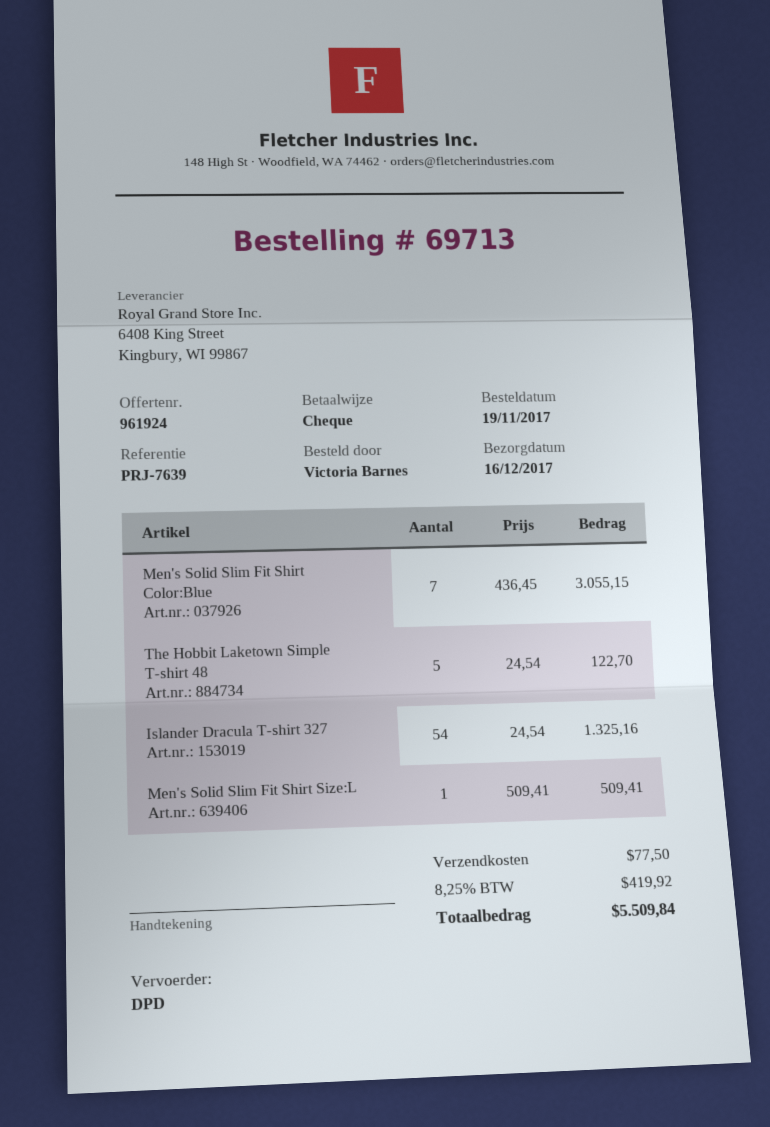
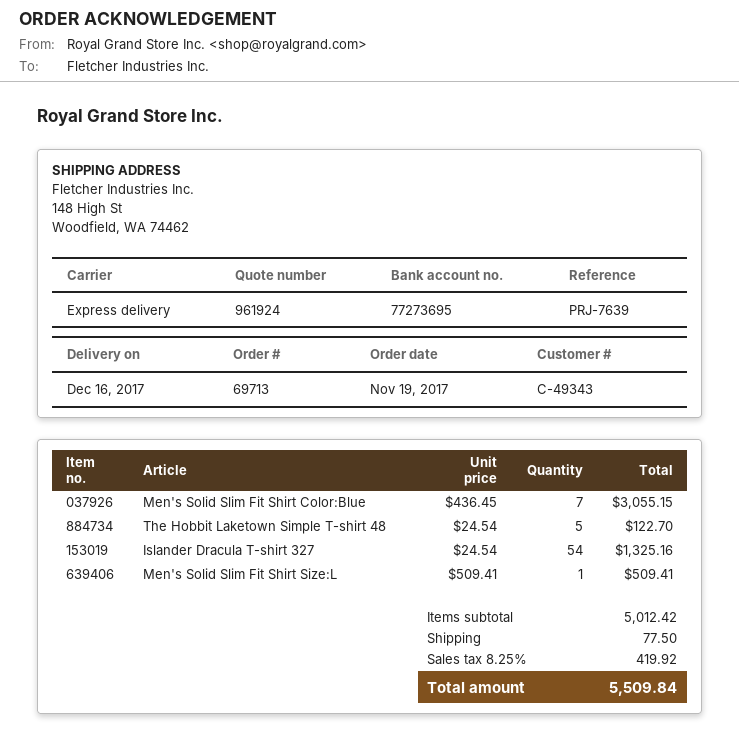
shipping method: DPD -> express

